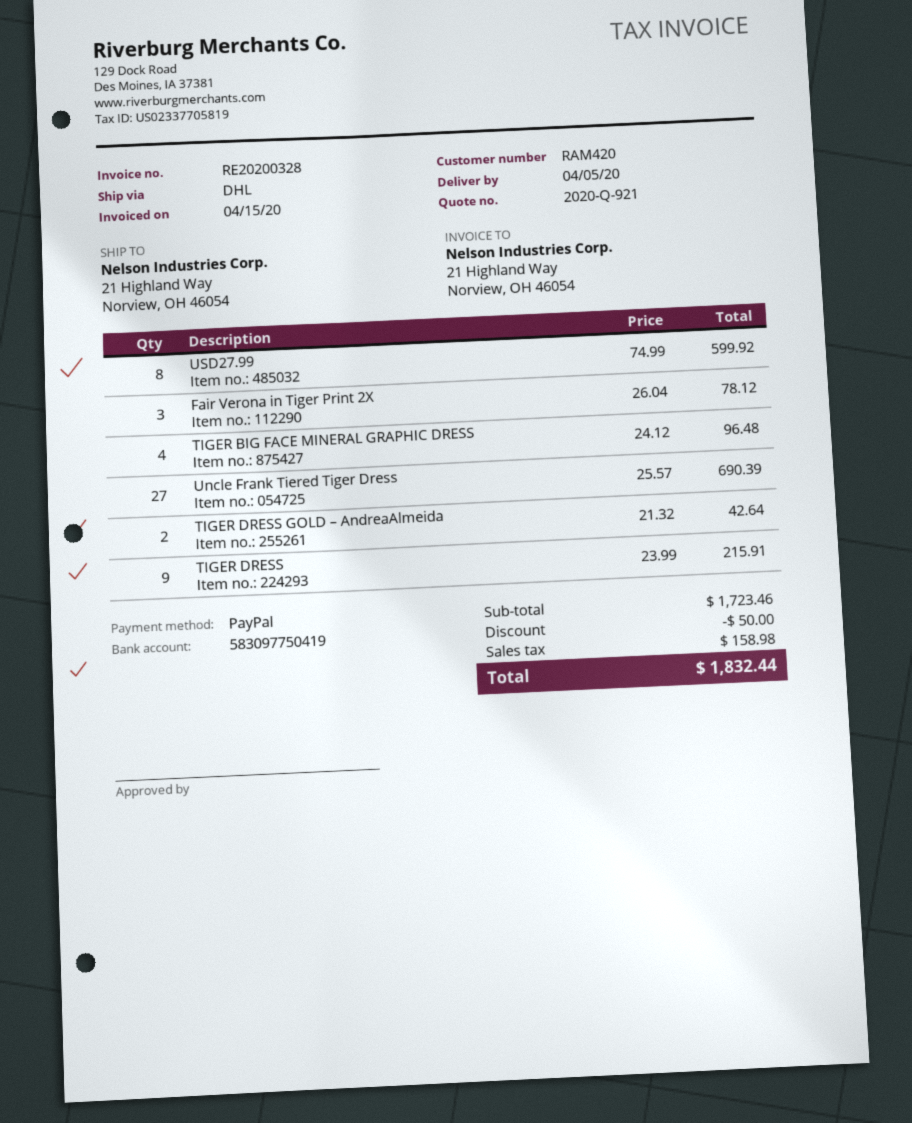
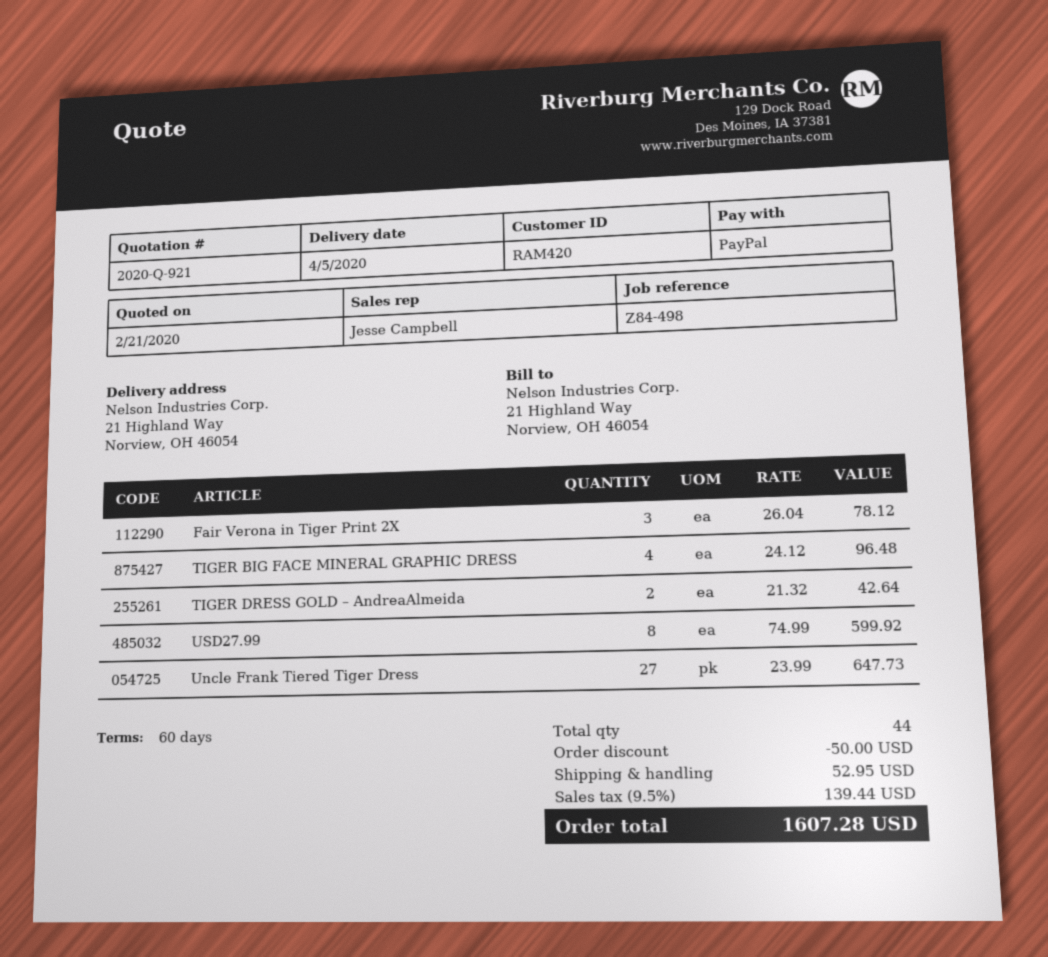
Uncle Frank Tiered Tiger Dress: 27 x 25.57 = 690.39 -> 27 x 23.99 = 647.73
TIGER DRESS: 9 x 23.99 = 215.91 -> none
shipping: none -> 52.95
tax: 158.98 -> 139.44
total: 1832.44 -> 1607.28

